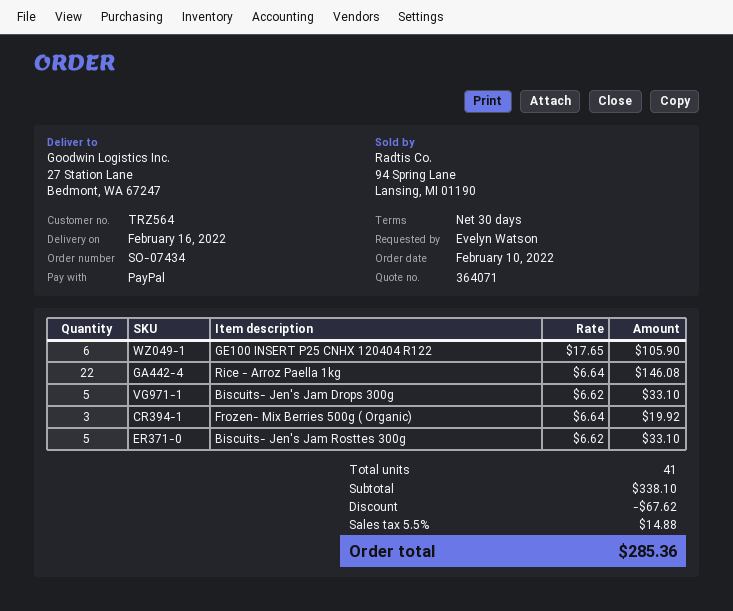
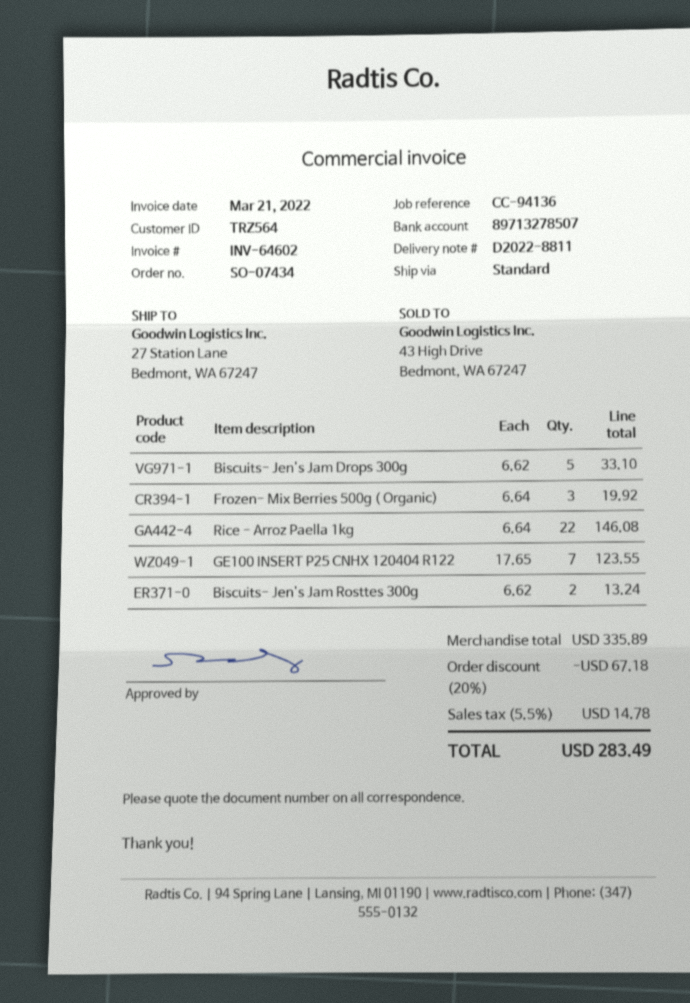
GE100 INSERT P25 CNHX 120404 R122: 6 x 17.65 = 105.90 -> 7 x 17.65 = 123.55
Biscuits- Jen's Jam Rosttes 300g: 5 x 6.62 = 33.10 -> 2 x 6.62 = 13.24
subtotal: 338.10 -> 335.89
discount: 67.62 -> 67.18
tax: 5.5% = 14.88 -> 5.5% = 14.78
total: 285.36 -> 283.49

